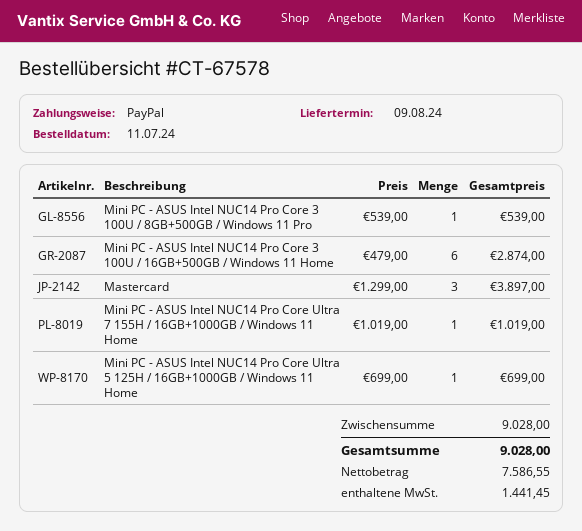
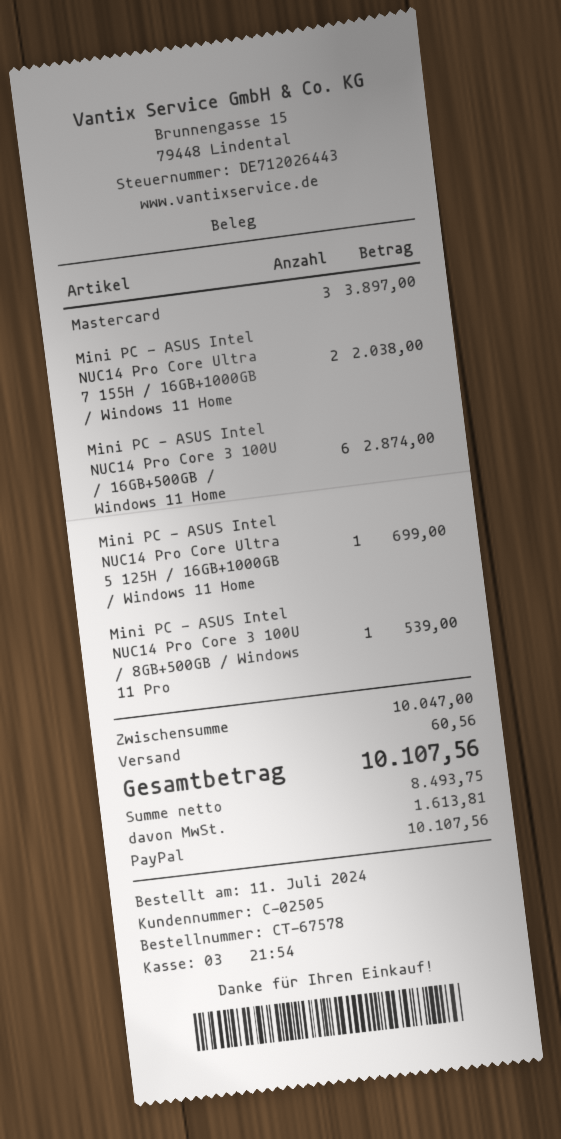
Mini PC - ASUS Intel NUC14 Pro Core Ultra 7 155H / 16GB+1000GB / Windows 11 Home: 1 for 1019.00 -> 2 for 2038.00
subtotal: 9028.00 -> 10047.00
shipping: none -> 60.56
net: 7586.55 -> 8493.75
tax: 1441.45 -> 1613.81
total: 9028.00 -> 10107.56

